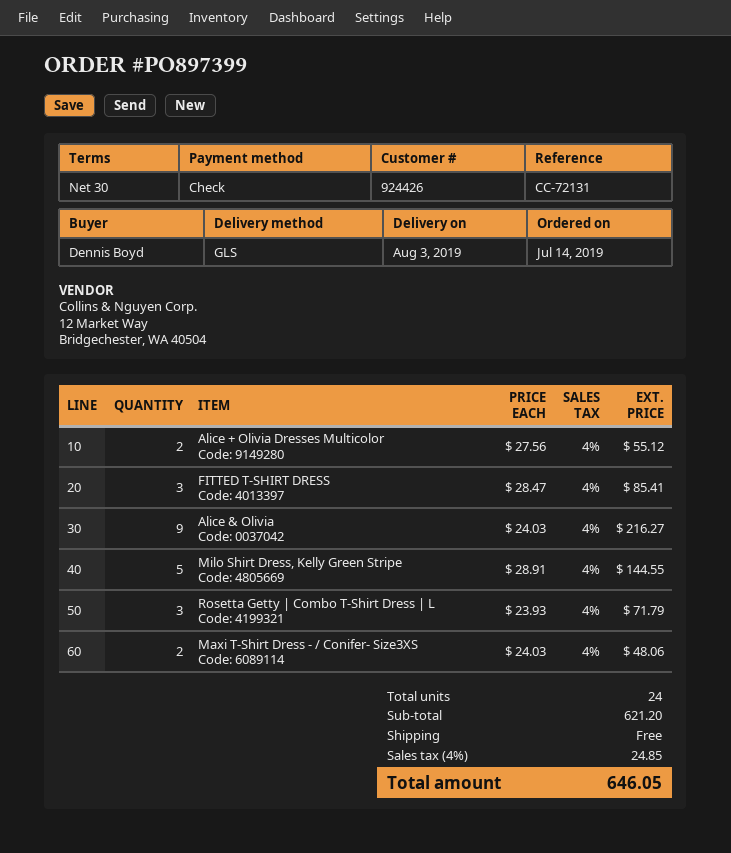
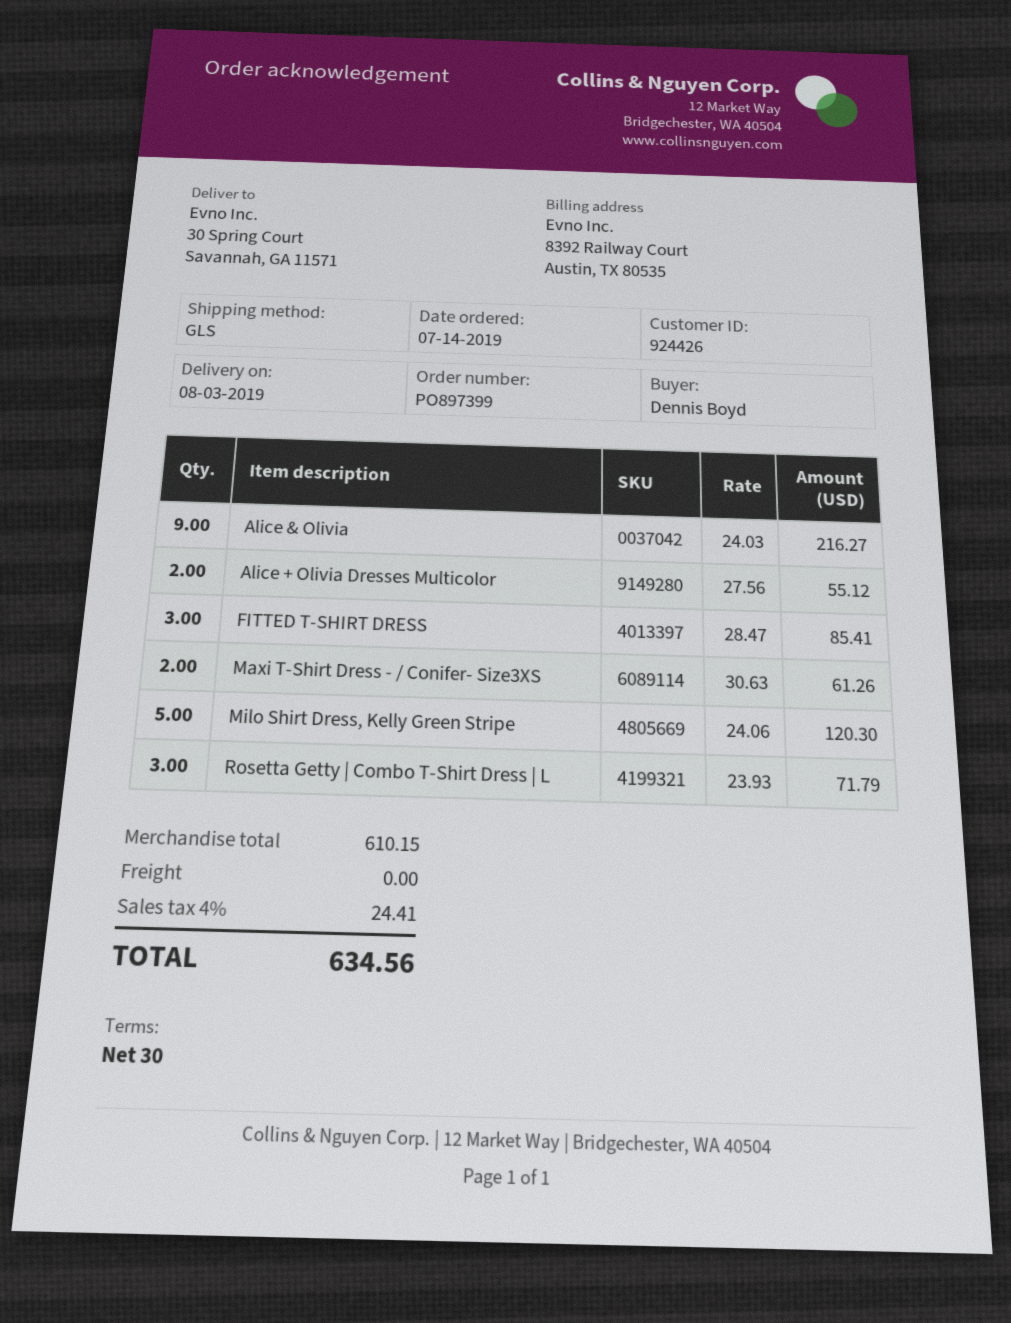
Milo Shirt Dress, Kelly Green Stripe: 5 x 28.91 = 144.55 -> 5 x 24.06 = 120.30
Maxi T-Shirt Dress - / Conifer- Size3XS: 2 x 24.03 = 48.06 -> 2 x 30.63 = 61.26
subtotal: 621.20 -> 610.15
tax: 4% = 24.85 -> 4% = 24.41
total: 646.05 -> 634.56

